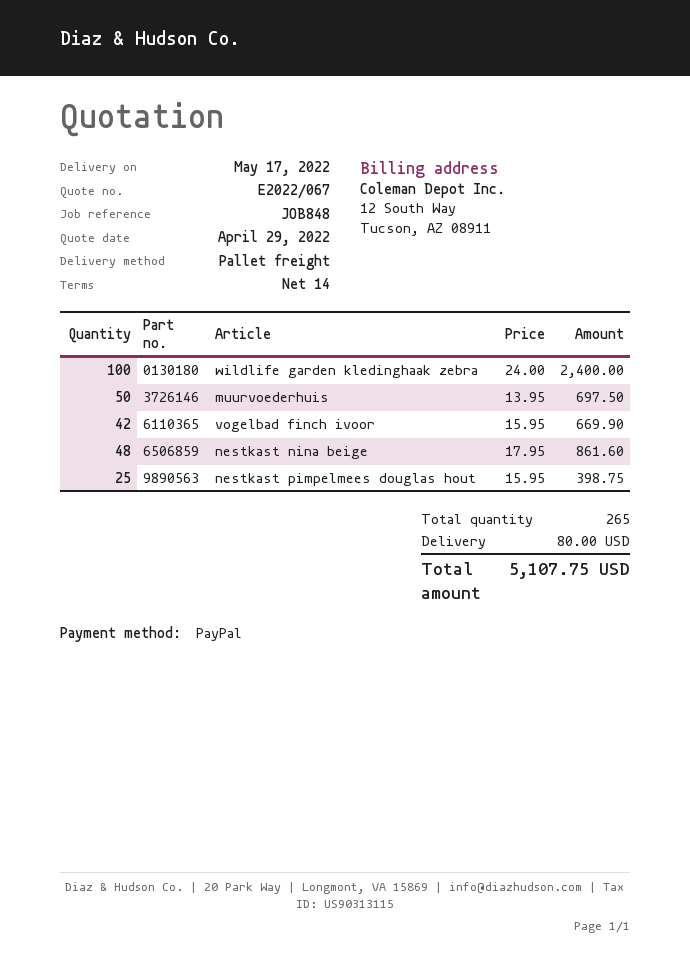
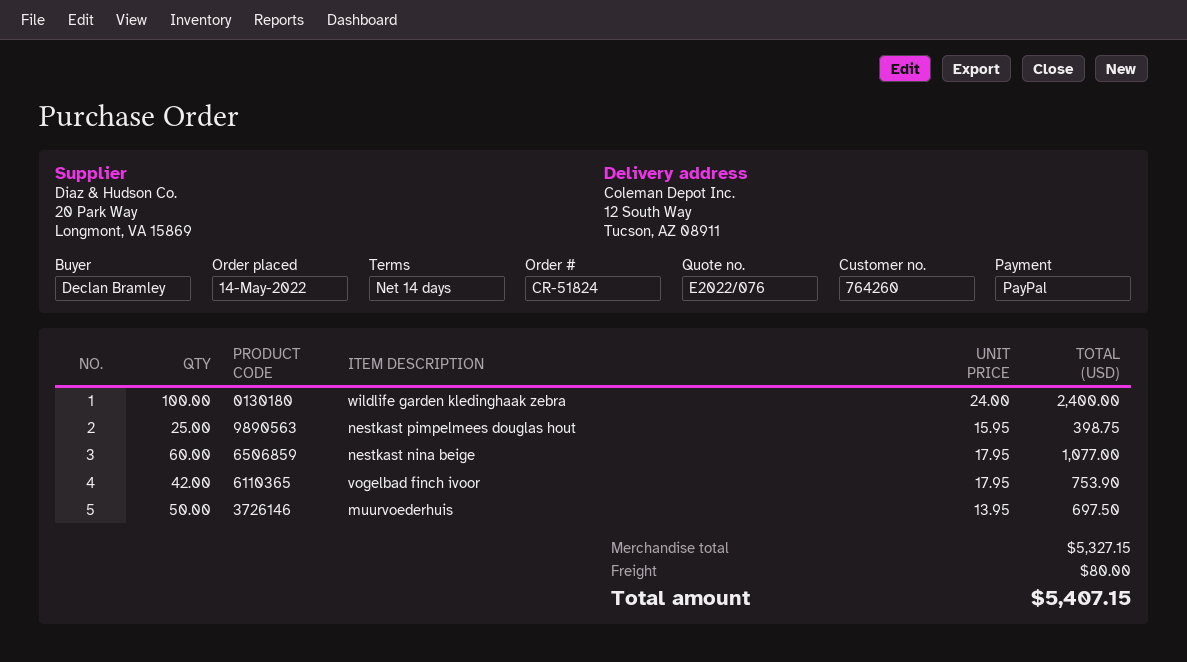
quote number: E2022/067 -> E2022/076
vogelbad finch ivoor: 42 x 15.95 = 669.90 -> 42 x 17.95 = 753.90
nestkast nina beige: 48 x 17.95 = 861.60 -> 60 x 17.95 = 1077.00
total: 5107.75 -> 5407.15

